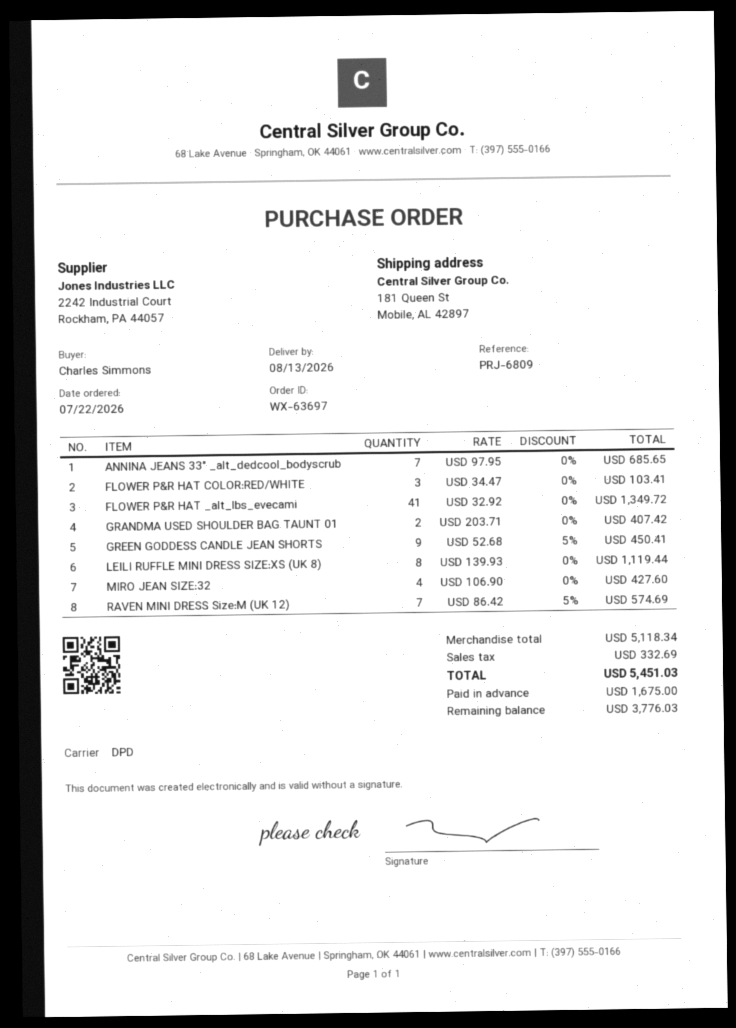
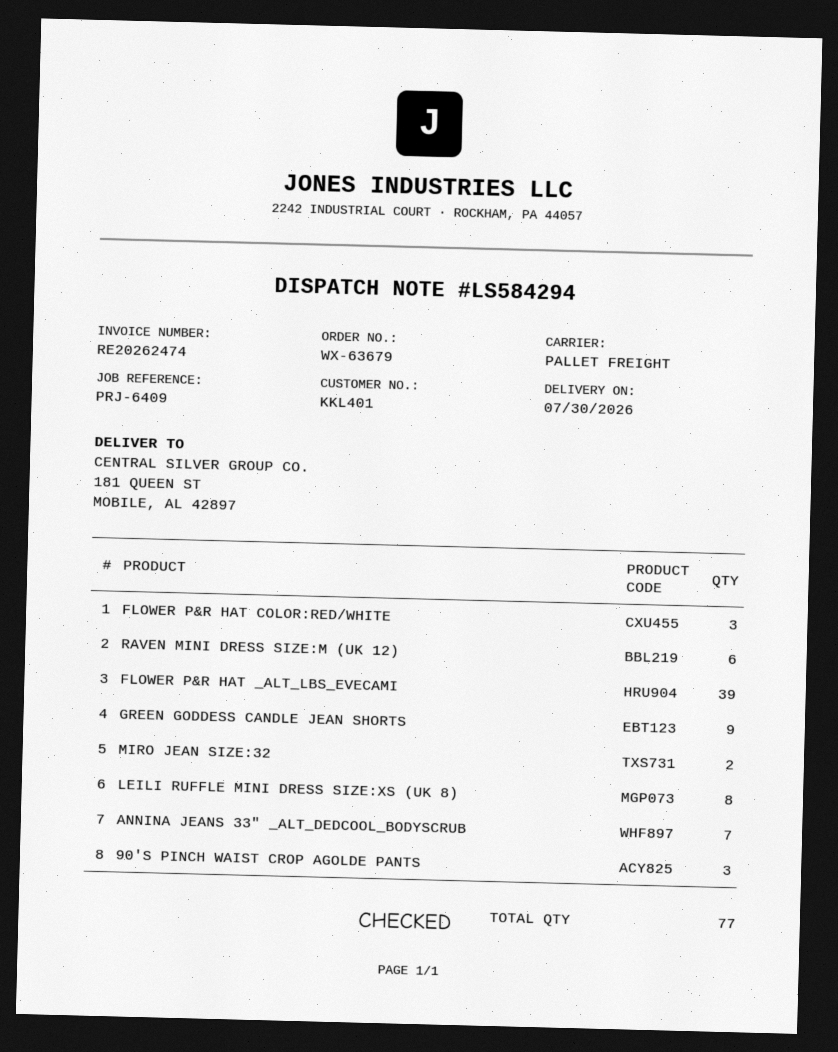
order number: WX-63697 -> WX-63679
delivery date: 2026-08-13 -> 2026-07-30
reference: PRJ-6809 -> PRJ-6409
shipping method: DPD -> pallet freight
FLOWER P&R HAT _alt_lbs_evecami: 41 -> 39
GRANDMA USED SHOULDER BAG TAUNT 01: 2 -> none
MIRO JEAN SIZE:32: 4 -> 2
RAVEN MINI DRESS Size:M (UK 12): 7 -> 6
90'S PINCH WAIST CROP AGOLDE PANTS: none -> 3

